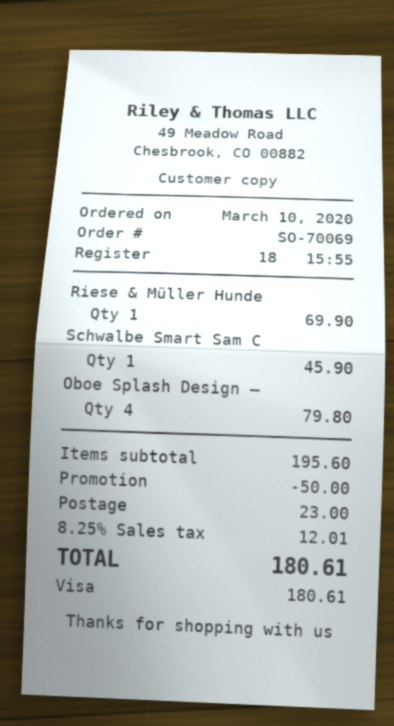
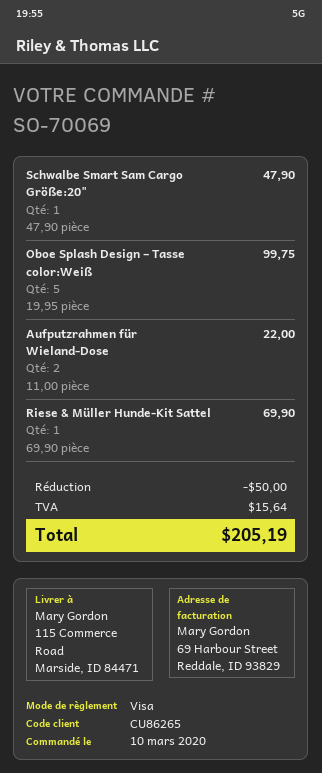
Schwalbe Smart Sam C: 1 for 45.90 -> 1 for 47.90
Oboe Splash Design –: 4 for 79.80 -> 5 for 99.75
Aufputzrahmen für Wieland-Dose: none -> 2 for 22.00
shipping: 23.00 -> none
tax: 12.01 -> 15.64
total: 180.61 -> 205.19

